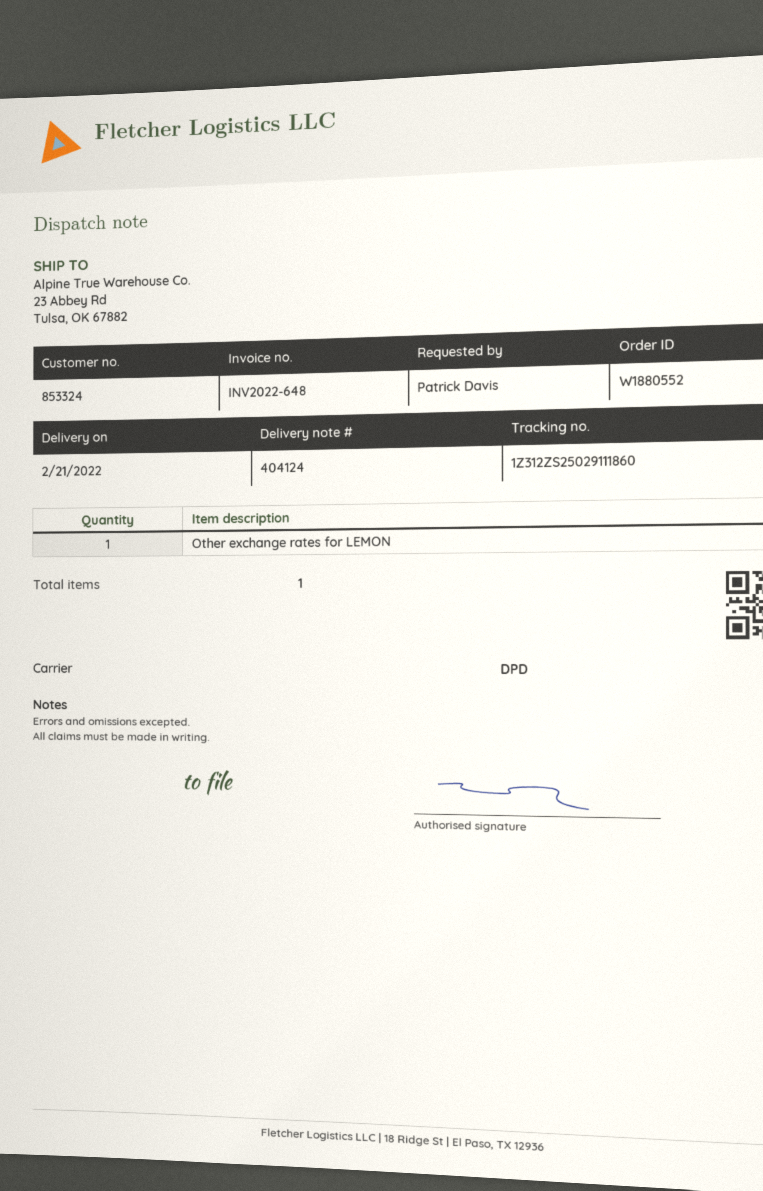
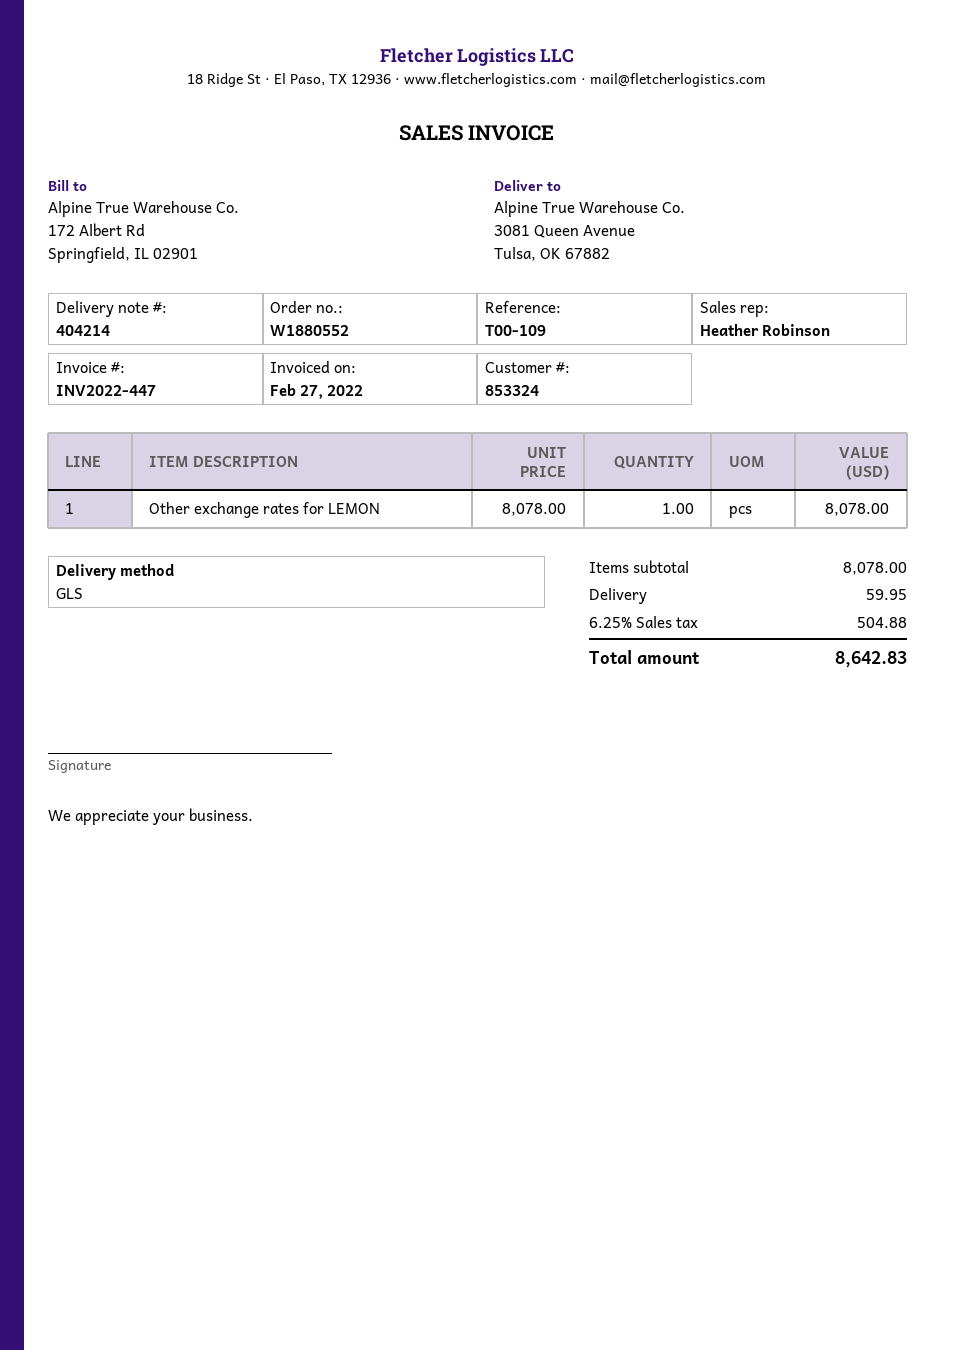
delivery note number: 404124 -> 404214
invoice number: INV2022-648 -> INV2022-447
shipping method: DPD -> GLS
ship to: 23 Abbey Rd, Tulsa, OK 67882 -> 3081 Queen Avenue, Tulsa, OK 67882

